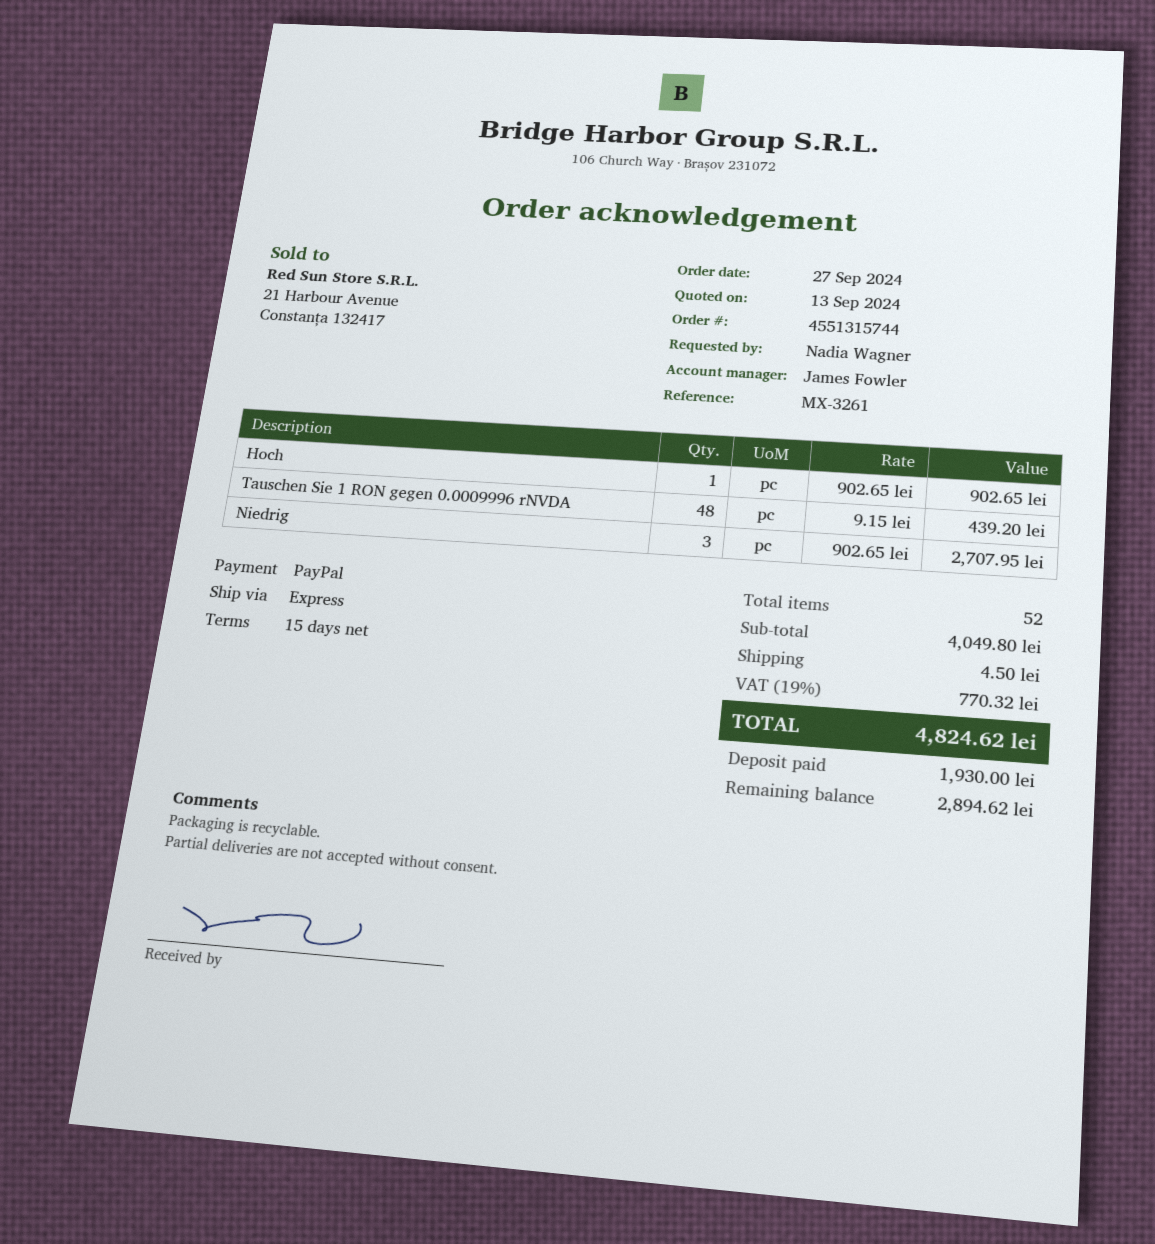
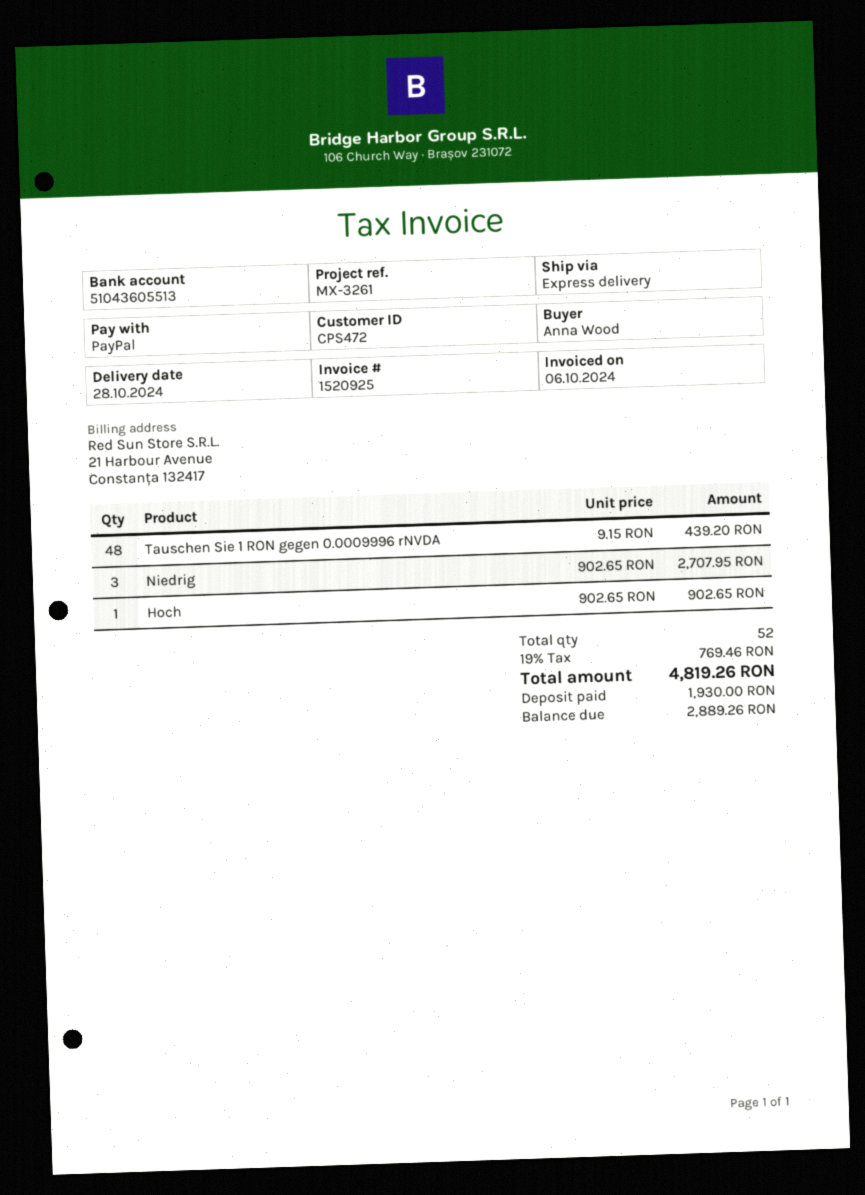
ordered by: Nadia Wagner -> Anna Wood
shipping: 4.50 -> none
tax: 19% = 770.32 -> 19% = 769.46
total: 4824.62 -> 4819.26
balance: 2894.62 -> 2889.26

